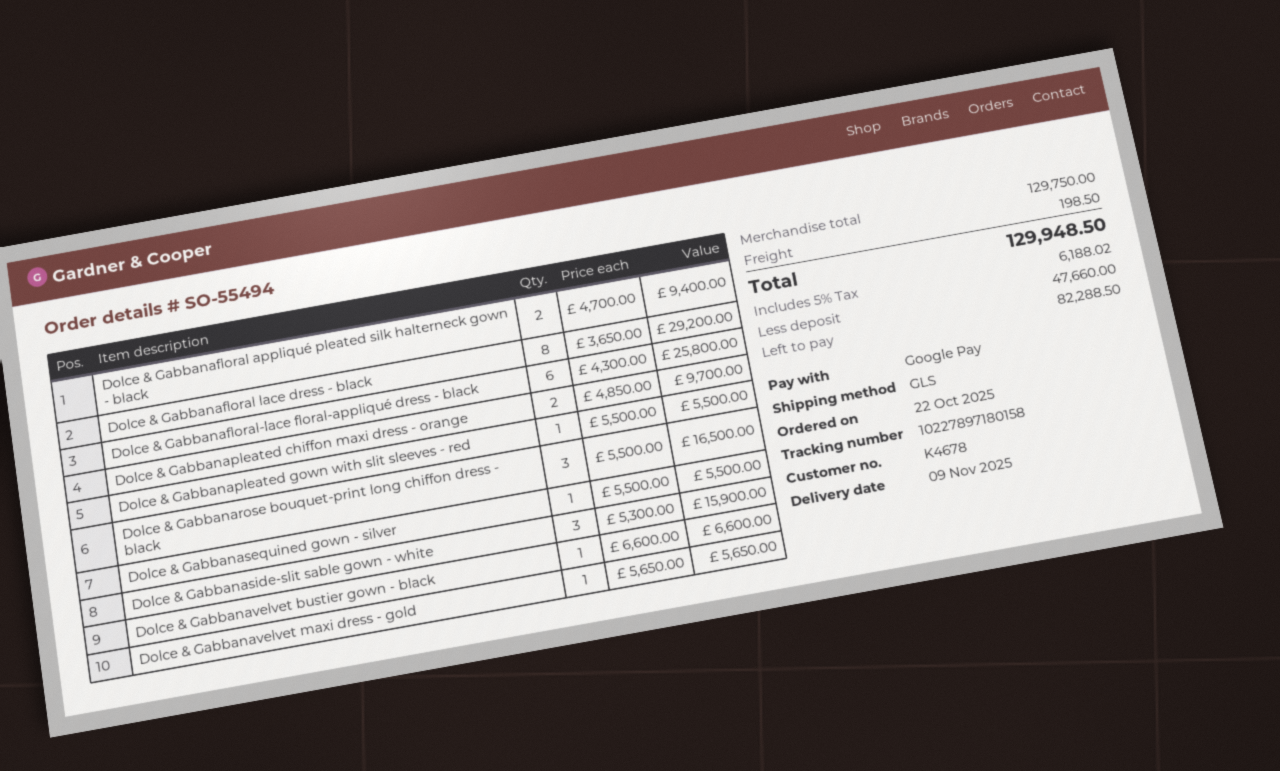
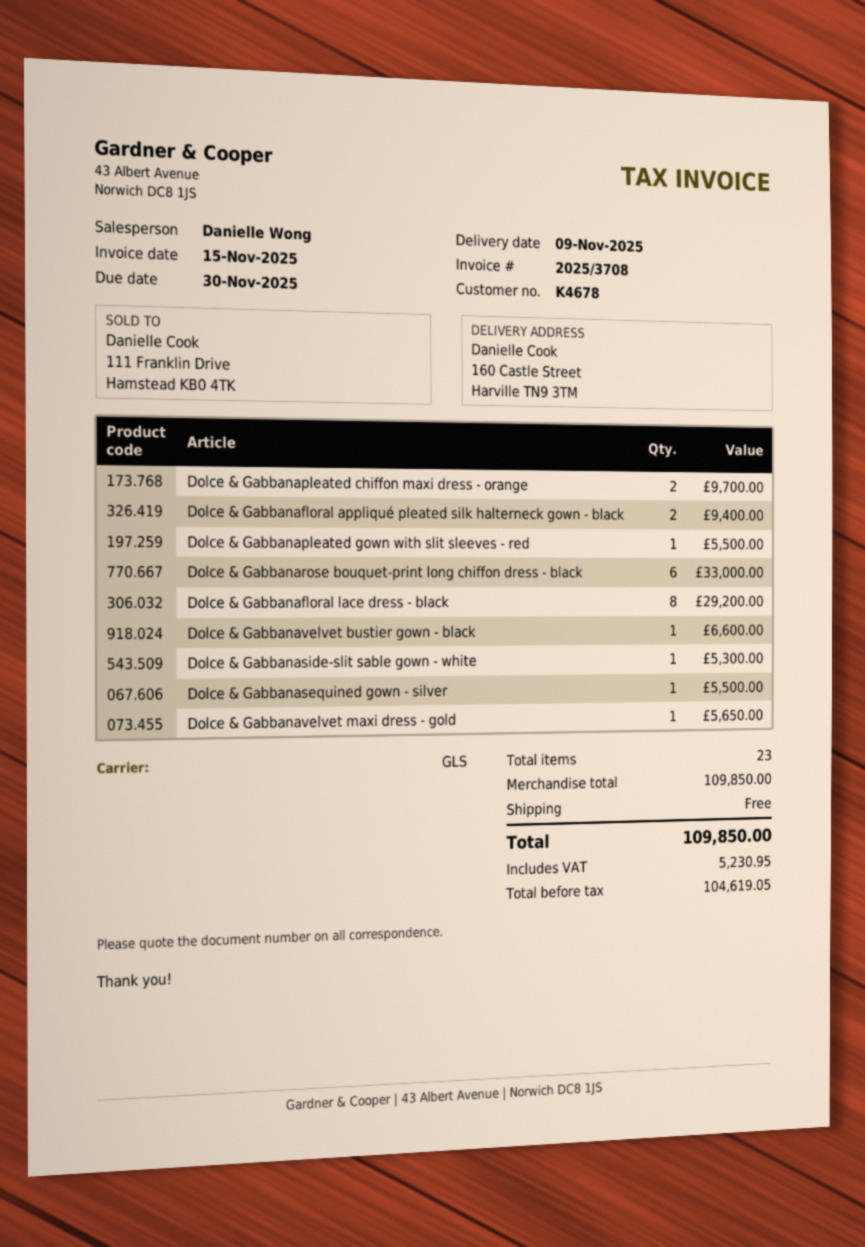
Dolce & Gabbanafloral-lace floral-appliqué dress - black: 6 for 25800.00 -> none
Dolce & Gabbanarose bouquet-print long chiffon dress - black: 3 for 16500.00 -> 6 for 33000.00
Dolce & Gabbanaside-slit sable gown - white: 3 for 15900.00 -> 1 for 5300.00
subtotal: 129750.00 -> 109850.00
shipping: 198.50 -> 0.00
tax: 6188.02 -> 5230.95
total: 129948.50 -> 109850.00

